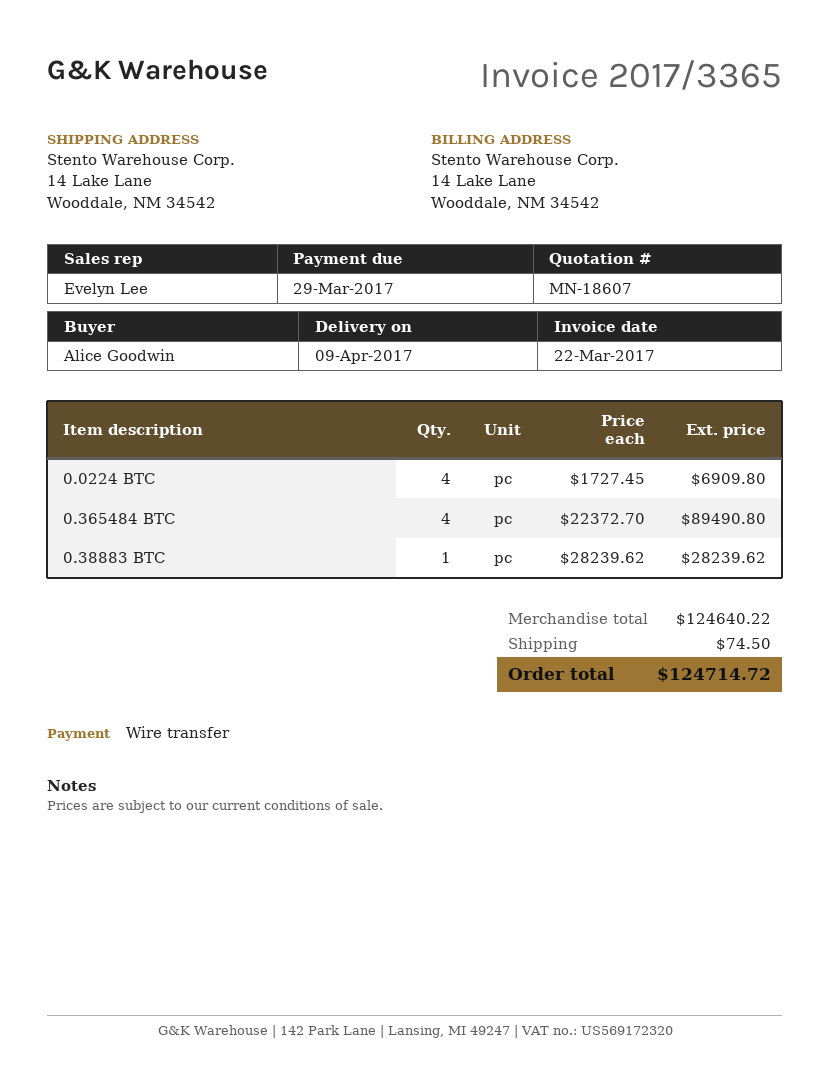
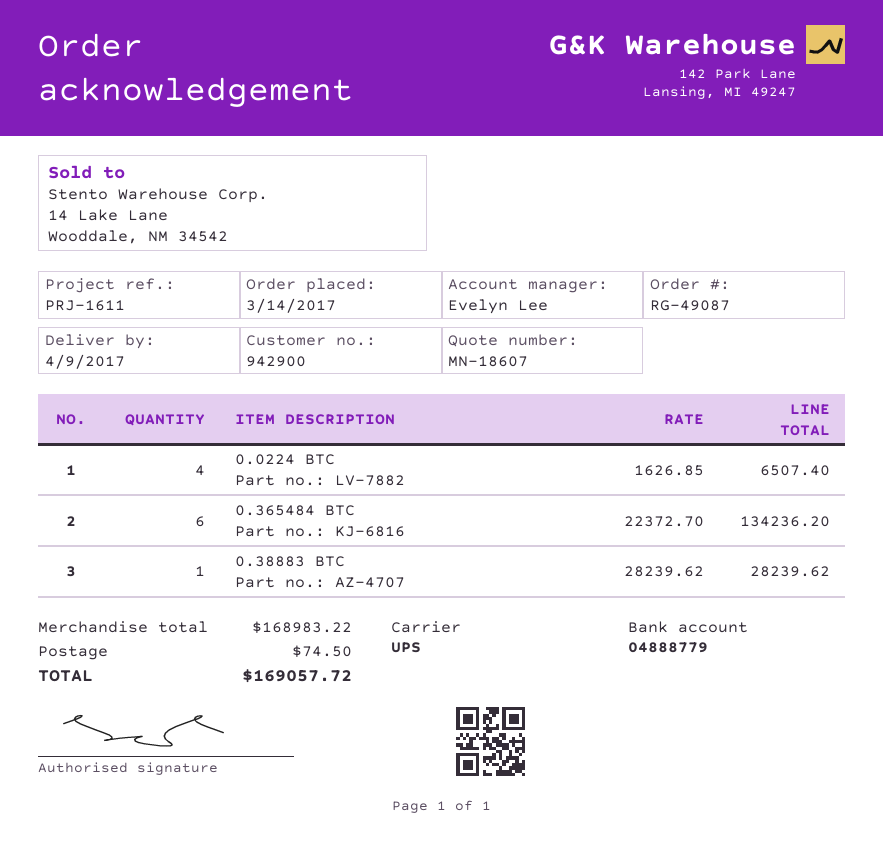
0.0224 BTC: 4 x 1727.45 = 6909.80 -> 4 x 1626.85 = 6507.40
0.365484 BTC: 4 x 22372.70 = 89490.80 -> 6 x 22372.70 = 134236.20
subtotal: 124640.22 -> 168983.22
total: 124714.72 -> 169057.72

